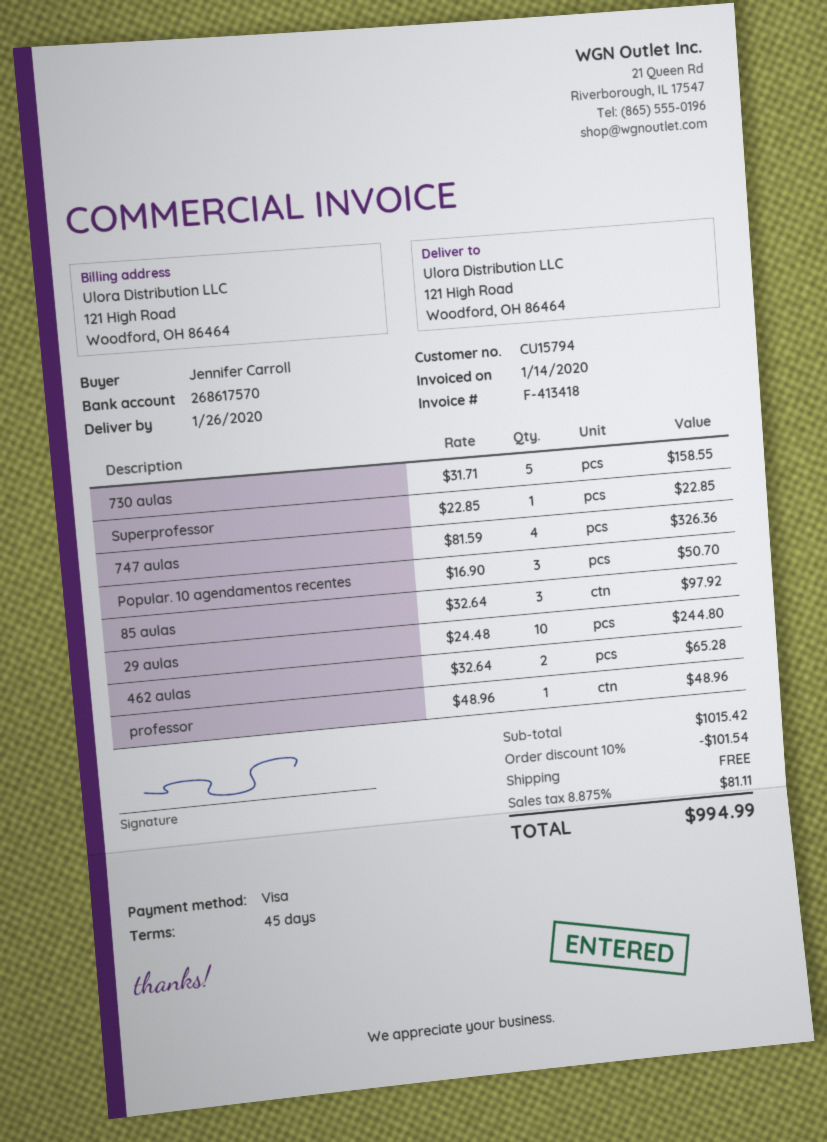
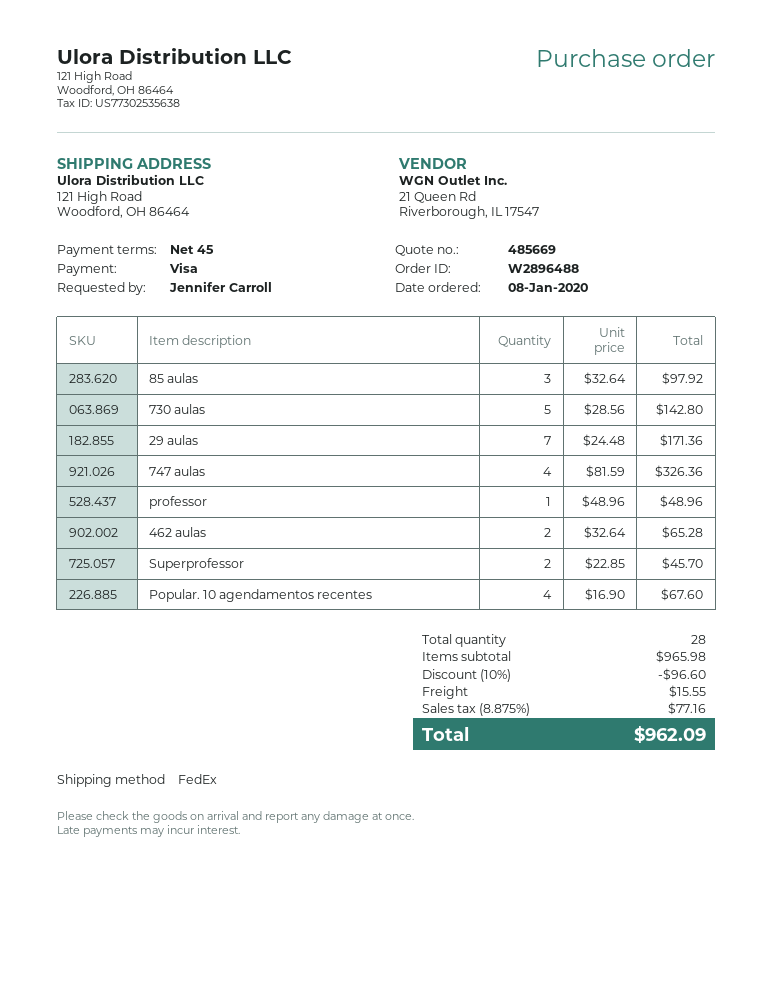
730 aulas: 5 x 31.71 = 158.55 -> 5 x 28.56 = 142.80
Superprofessor: 1 x 22.85 = 22.85 -> 2 x 22.85 = 45.70
Popular. 10 agendamentos recentes: 3 x 16.90 = 50.70 -> 4 x 16.90 = 67.60
29 aulas: 10 x 24.48 = 244.80 -> 7 x 24.48 = 171.36
subtotal: 1015.42 -> 965.98
discount: 10% = 101.54 -> 10% = 96.60
shipping: 0.00 -> 15.55
tax: 8.875% = 81.11 -> 8.875% = 77.16
total: 994.99 -> 962.09

